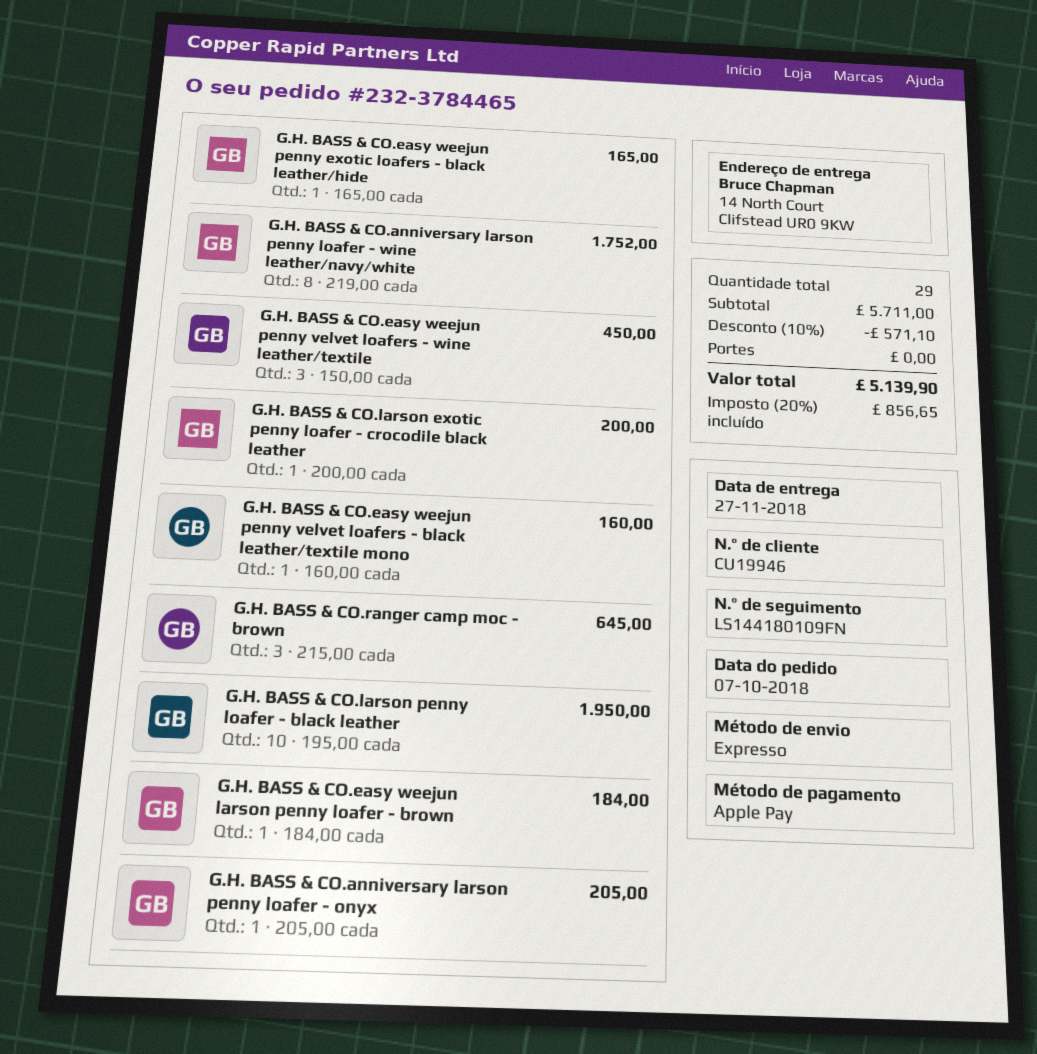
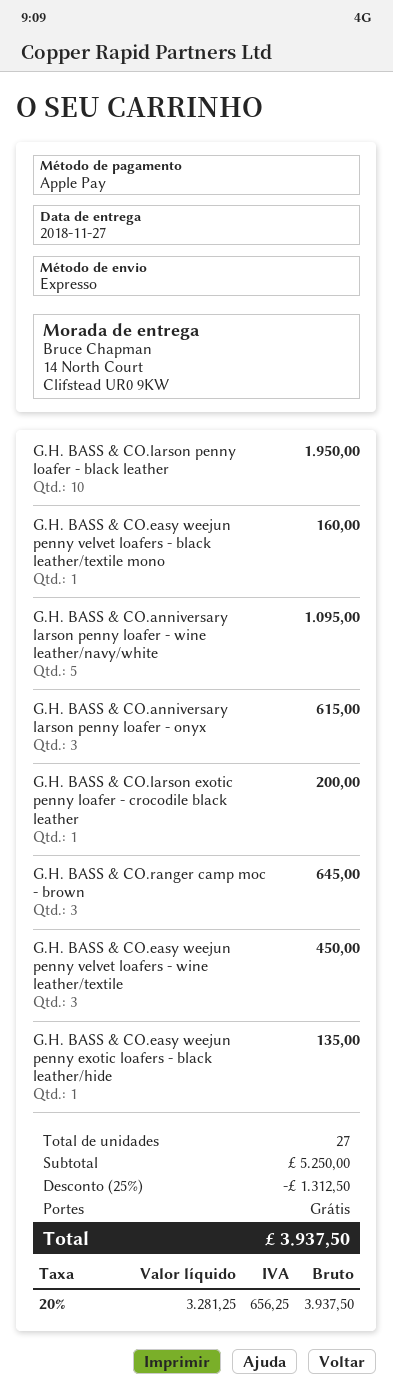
G.H. BASS & CO.easy weejun penny exotic loafers - black leather/hide: 1 for 165.00 -> 1 for 135.00
G.H. BASS & CO.anniversary larson penny loafer - wine leather/navy/white: 8 for 1752.00 -> 5 for 1095.00
G.H. BASS & CO.easy weejun larson penny loafer - brown: 1 for 184.00 -> none
G.H. BASS & CO.anniversary larson penny loafer - onyx: 1 for 205.00 -> 3 for 615.00
total quantity: 29 -> 27
subtotal: 5711.00 -> 5250.00
discount: 10% = 571.10 -> 25% = 1312.50
tax: 20% = 856.65 -> 20% = 656.25
total: 5139.90 -> 3937.50

